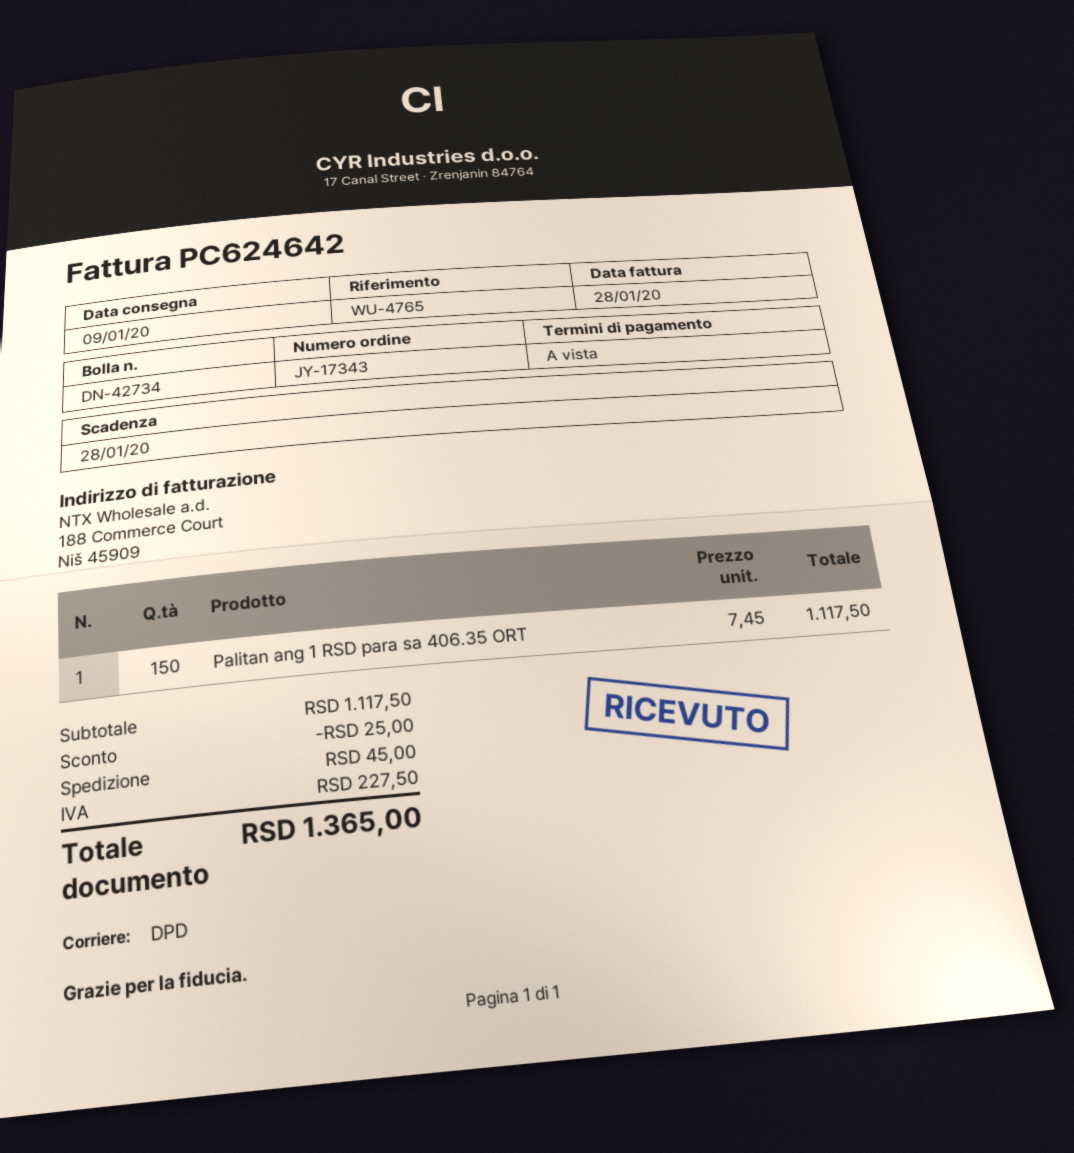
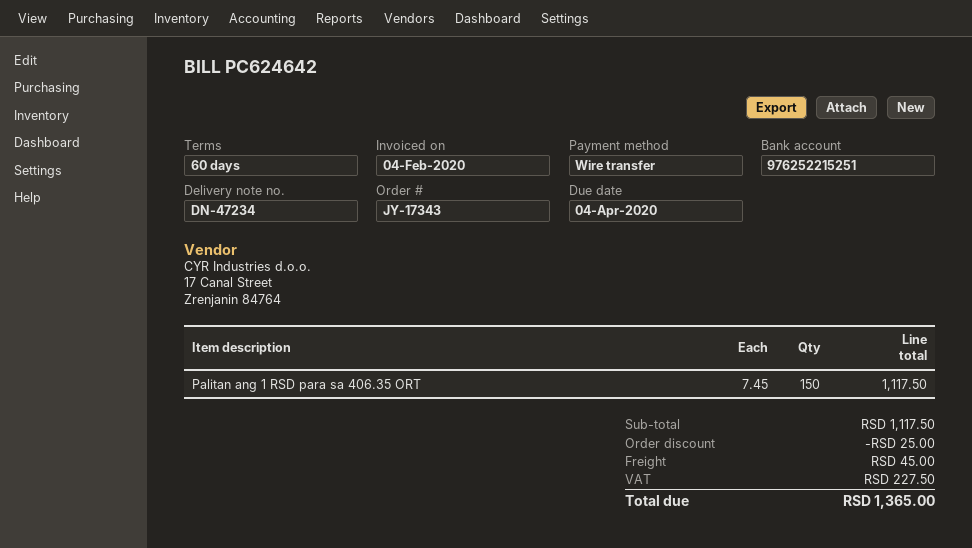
delivery note number: DN-42734 -> DN-47234
invoice date: 2020-01-28 -> 2020-02-04
payment terms: on receipt -> 60 days
due date: 2020-01-28 -> 2020-04-04

